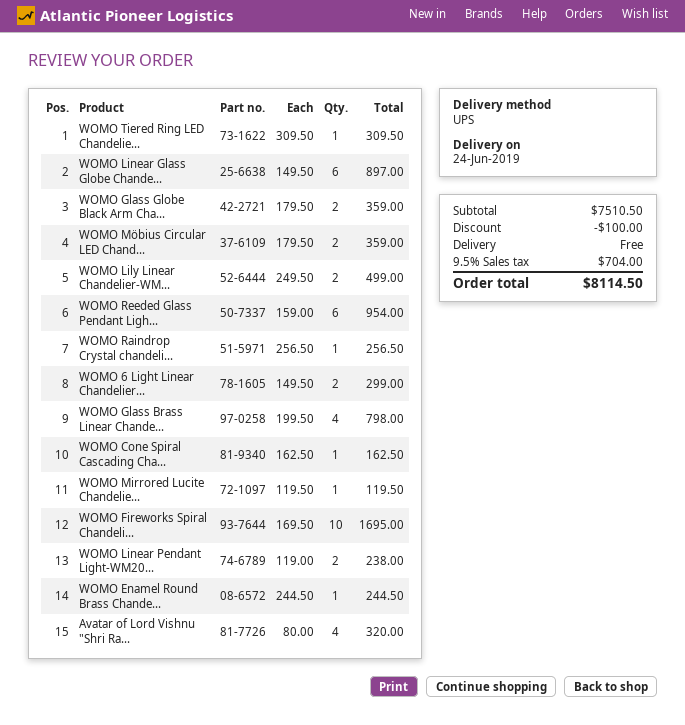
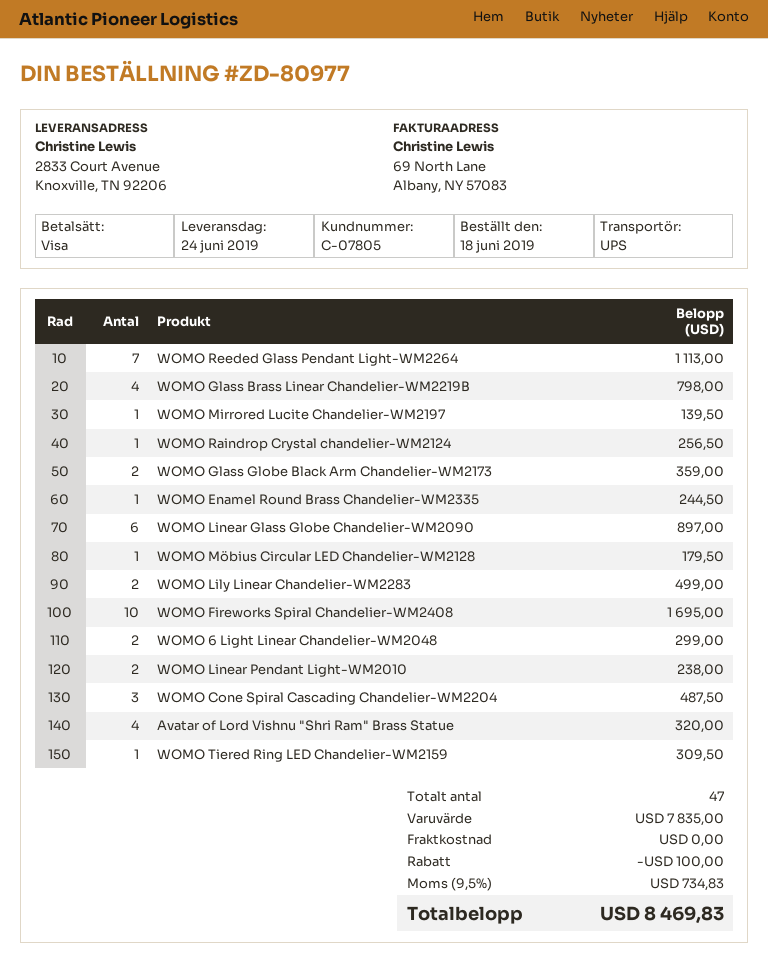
WOMO Möbius Circular LED Chand...: 2 for 359.00 -> 1 for 179.50
WOMO Reeded Glass Pendant Ligh...: 6 for 954.00 -> 7 for 1113.00
WOMO Cone Spiral Cascading Cha...: 1 for 162.50 -> 3 for 487.50
WOMO Mirrored Lucite Chandelie...: 1 for 119.50 -> 1 for 139.50
subtotal: 7510.50 -> 7835.00
tax: 9.5% = 704.00 -> 9.5% = 734.83
total: 8114.50 -> 8469.83

